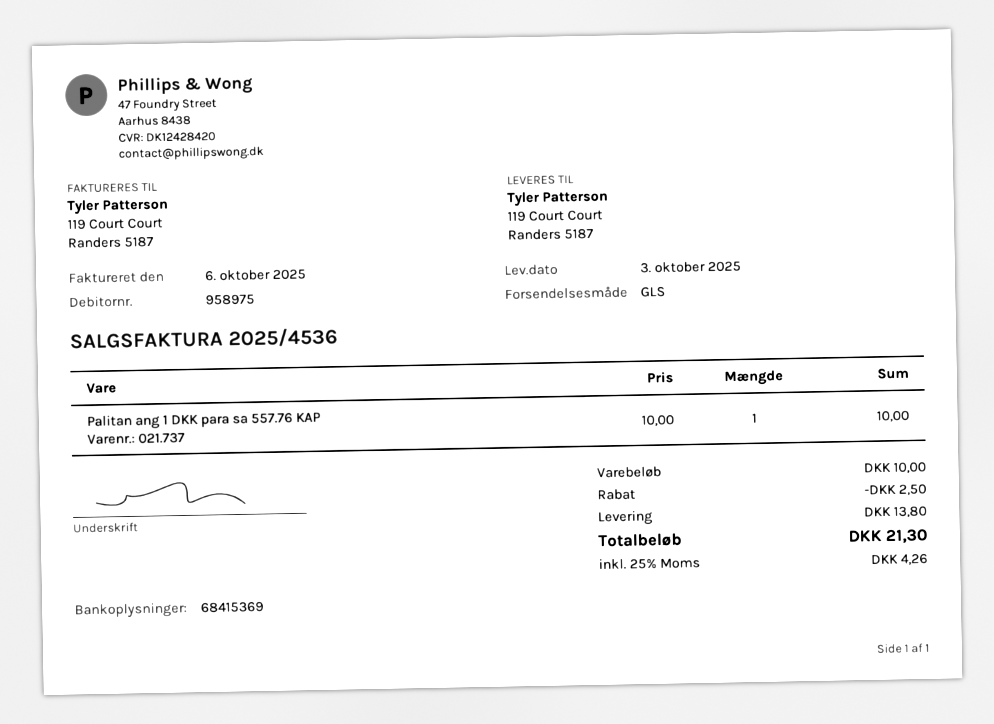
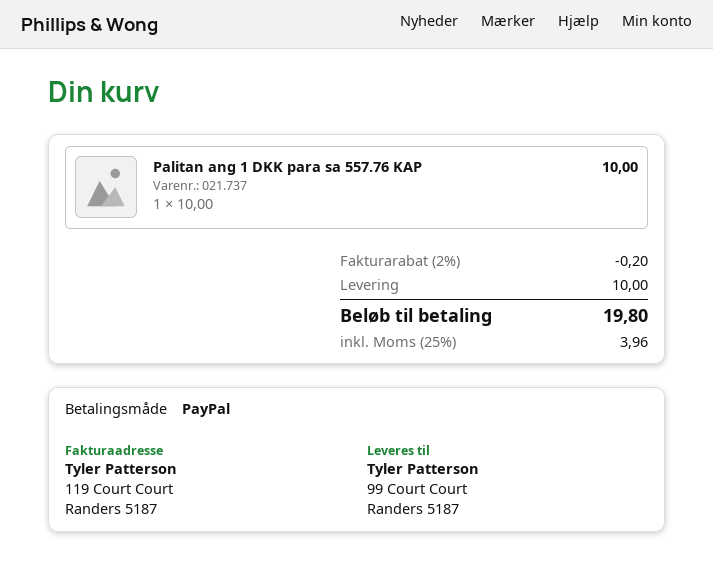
ship to: 119 Court Court, Randers 5187 -> 99 Court Court, Randers 5187
discount: 2.50 -> 0.20
shipping: 13.80 -> 10.00
tax: 25% = 4.26 -> 25% = 3.96
total: 21.30 -> 19.80

